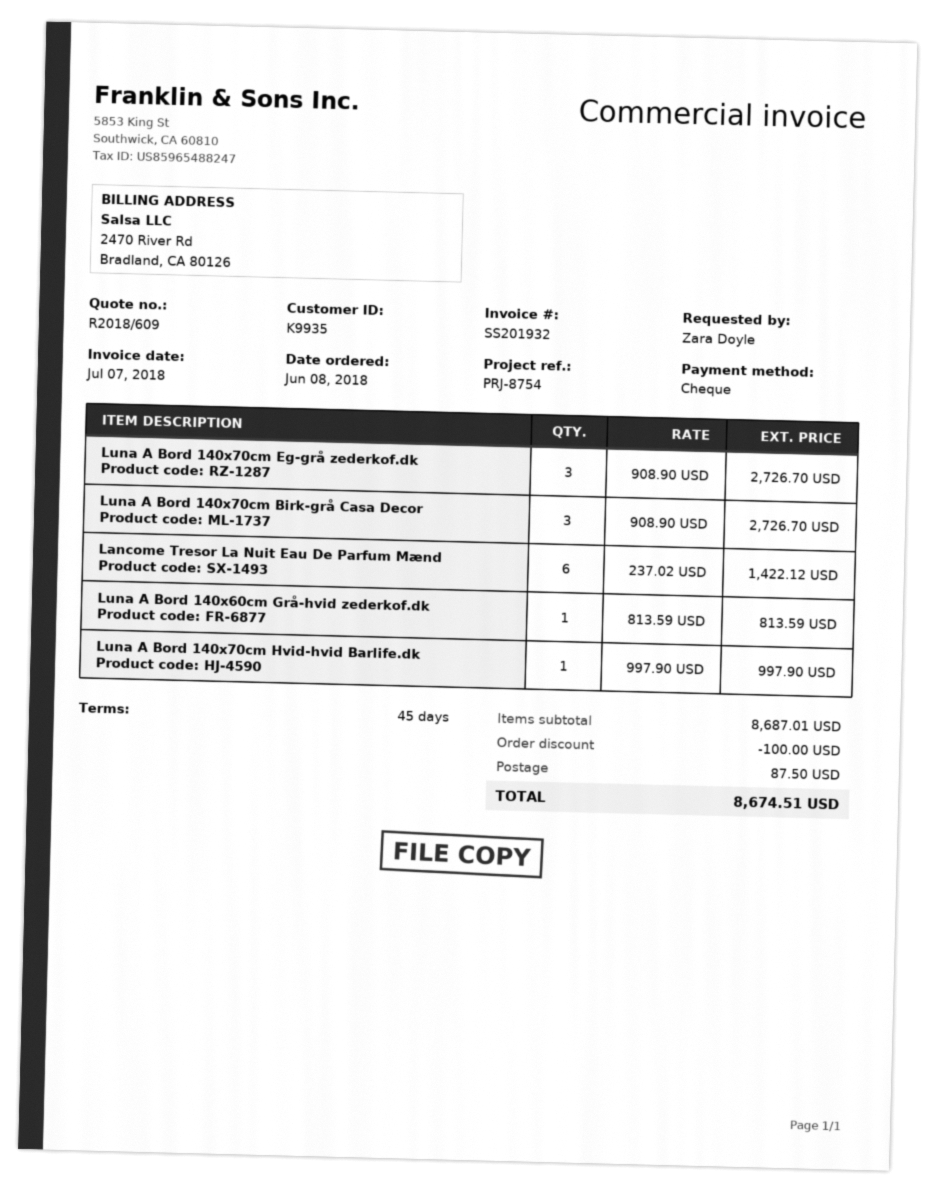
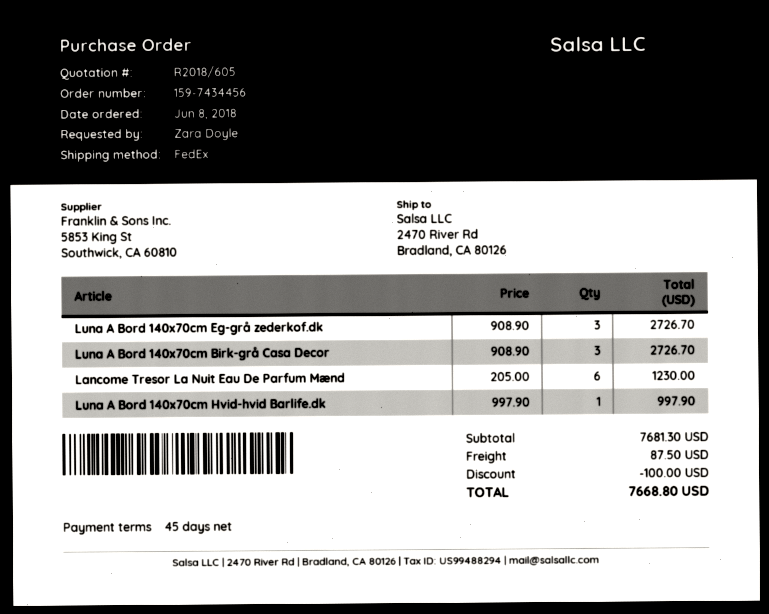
quote number: R2018/609 -> R2018/605
Lancome Tresor La Nuit Eau De Parfum Mænd: 6 x 237.02 = 1422.12 -> 6 x 205.00 = 1230.00
Luna A Bord 140x60cm Grå-hvid zederkof.dk: 1 x 813.59 = 813.59 -> none
subtotal: 8687.01 -> 7681.30
total: 8674.51 -> 7668.80

